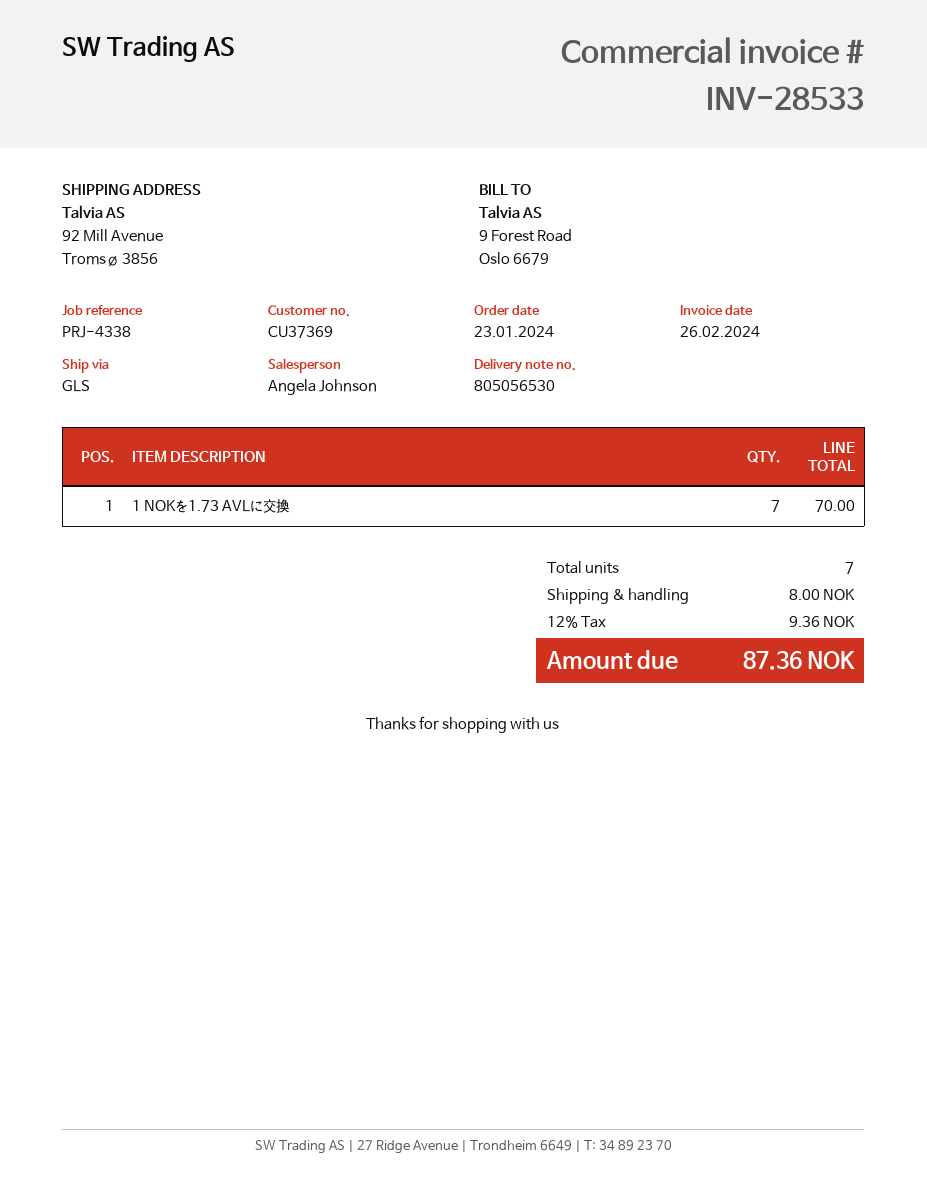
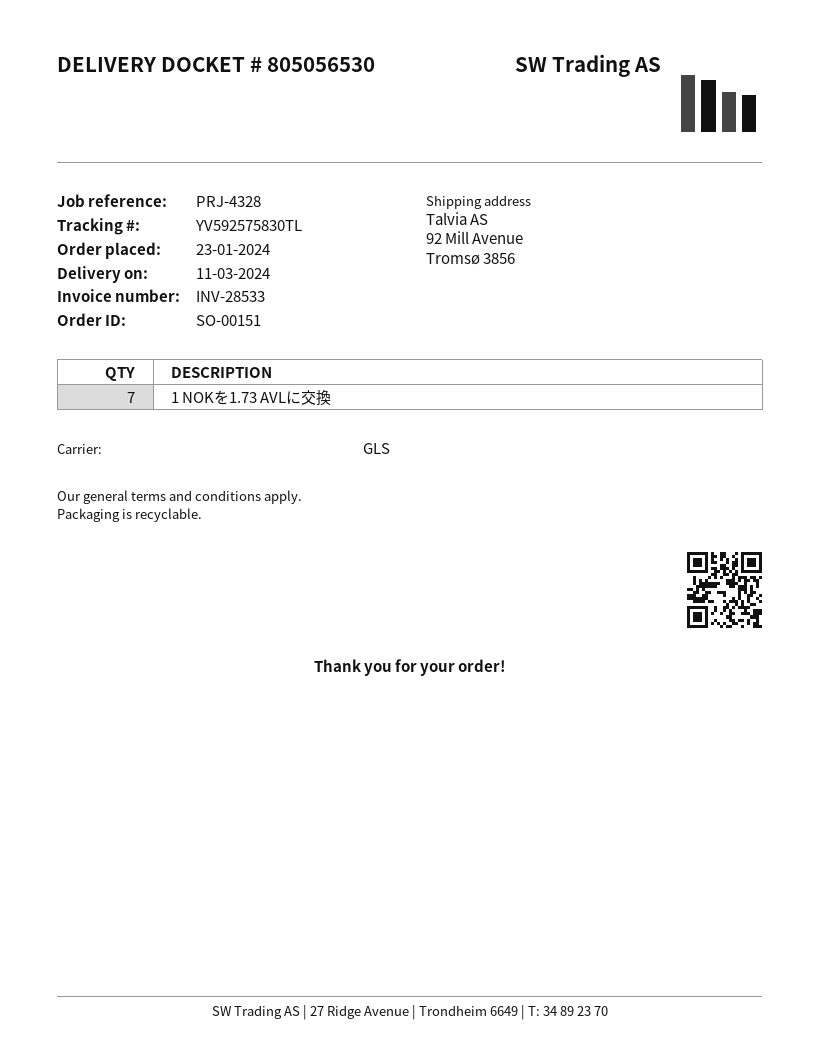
reference: PRJ-4338 -> PRJ-4328

